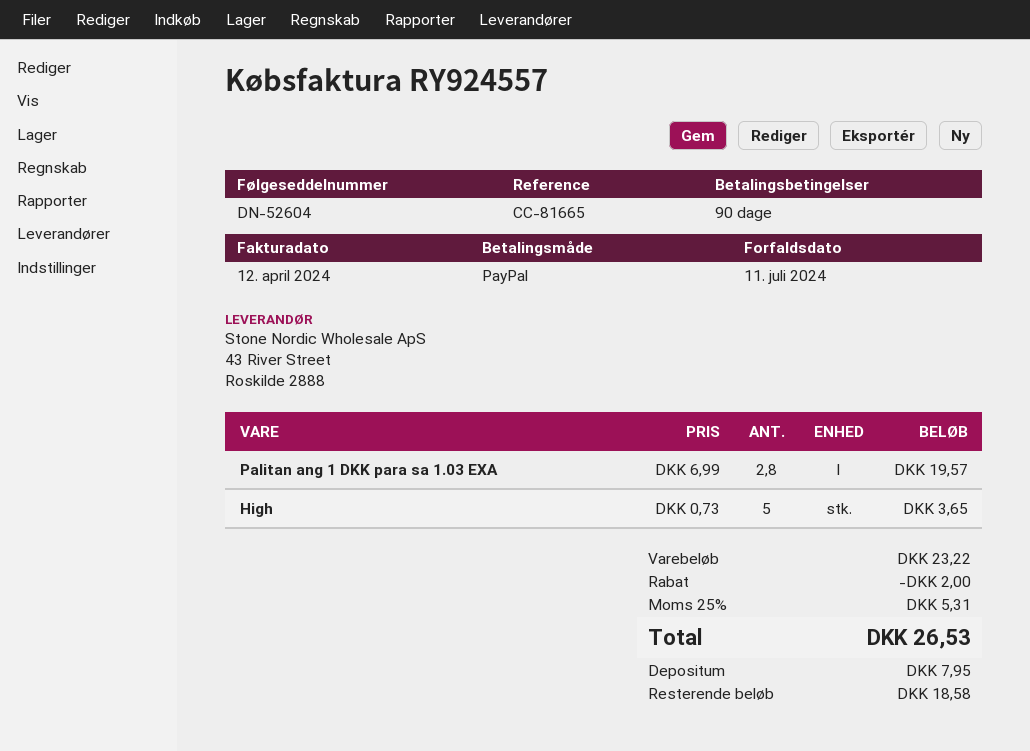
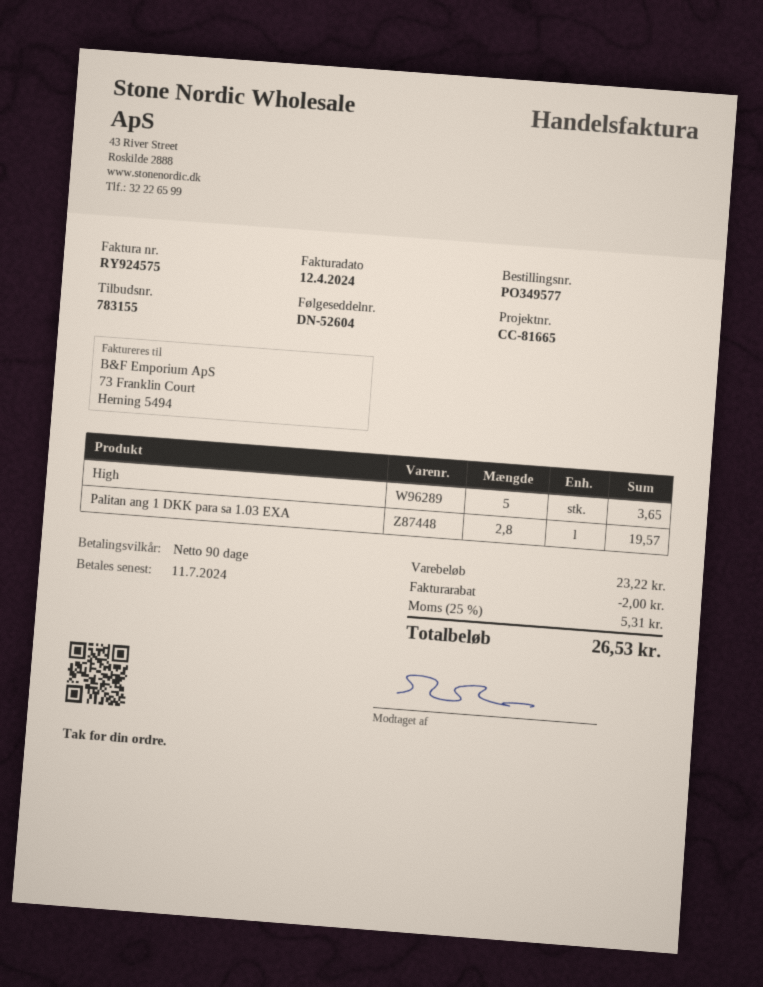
invoice number: RY924557 -> RY924575

